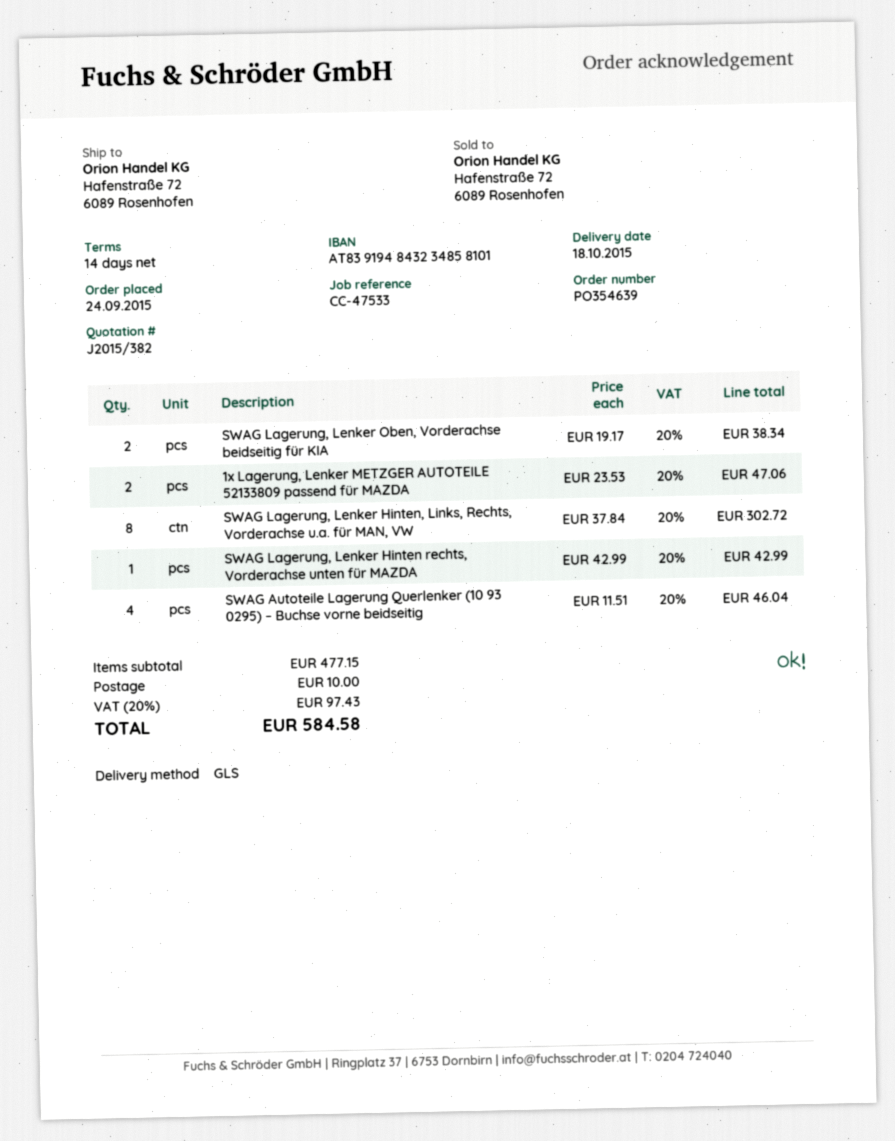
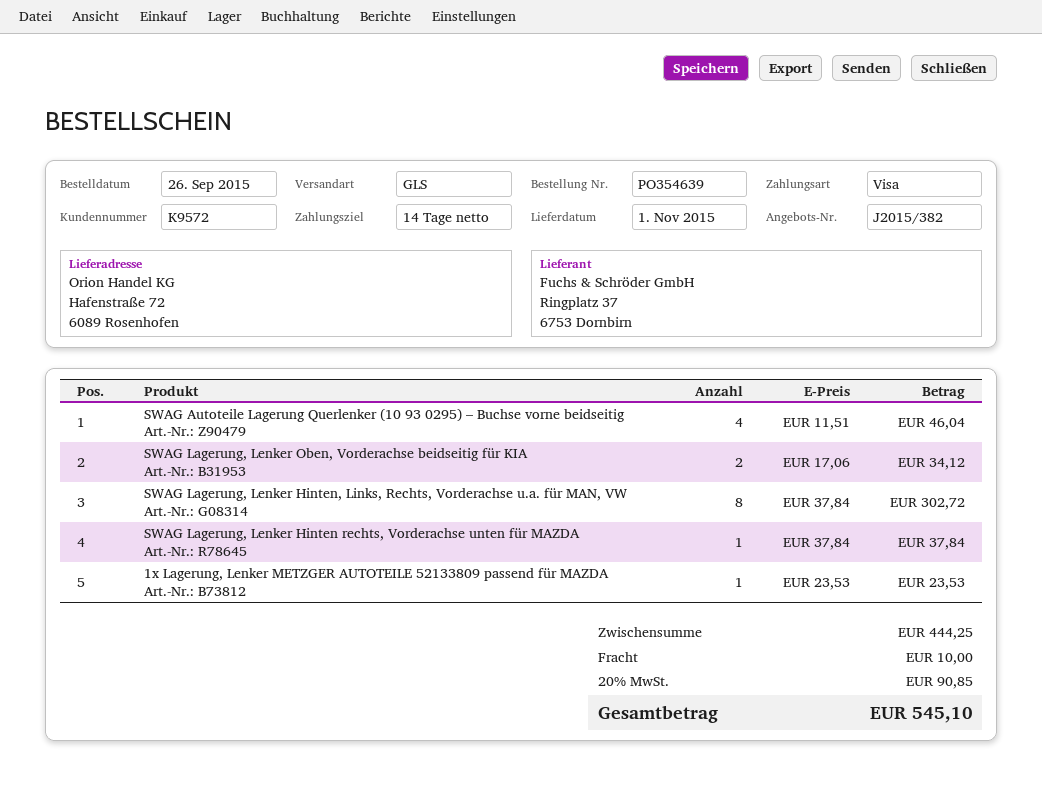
order date: 2015-09-24 -> 2015-09-26
delivery date: 2015-10-18 -> 2015-11-01
SWAG Lagerung, Lenker Oben, Vorderachse beidseitig für KIA: 2 x 19.17 = 38.34 -> 2 x 17.06 = 34.12
1x Lagerung, Lenker METZGER AUTOTEILE 52133809 passend für MAZDA: 2 x 23.53 = 47.06 -> 1 x 23.53 = 23.53
SWAG Lagerung, Lenker Hinten rechts, Vorderachse unten für MAZDA: 1 x 42.99 = 42.99 -> 1 x 37.84 = 37.84
subtotal: 477.15 -> 444.25
tax: 20% = 97.43 -> 20% = 90.85
total: 584.58 -> 545.10

